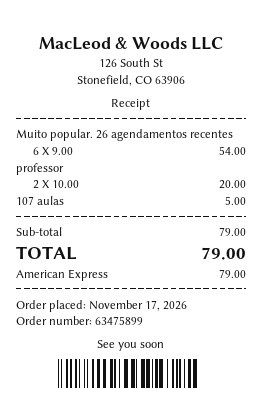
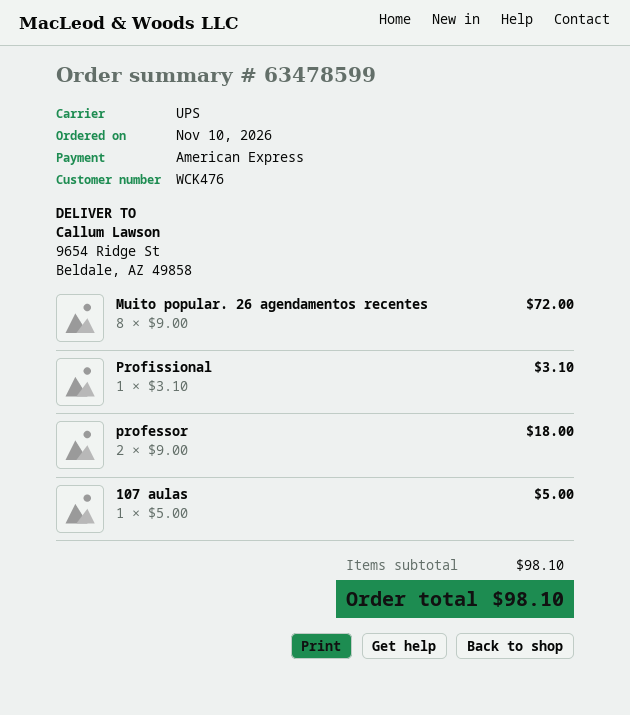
order number: 63475899 -> 63478599
order date: 2026-11-17 -> 2026-11-10
Muito popular. 26 agendamentos recentes: 6 x 9.00 = 54.00 -> 8 x 9.00 = 72.00
professor: 2 x 10.00 = 20.00 -> 2 x 9.00 = 18.00
Profissional: none -> 1 x 3.10 = 3.10
subtotal: 79.00 -> 98.10
total: 79.00 -> 98.10

